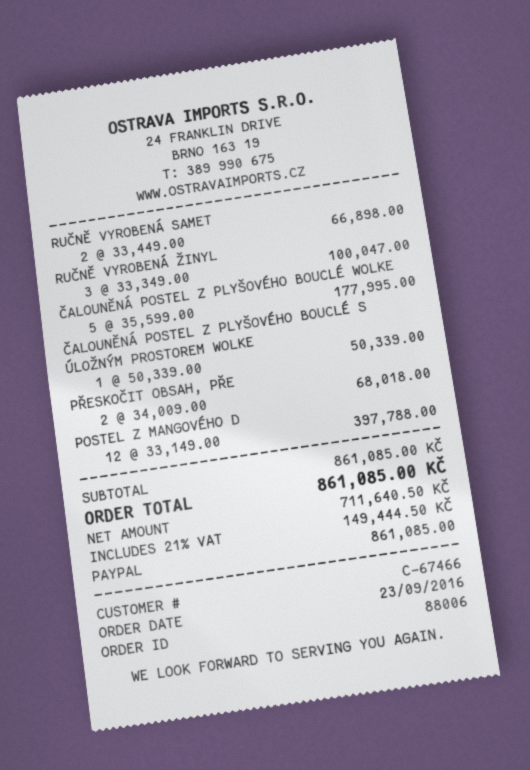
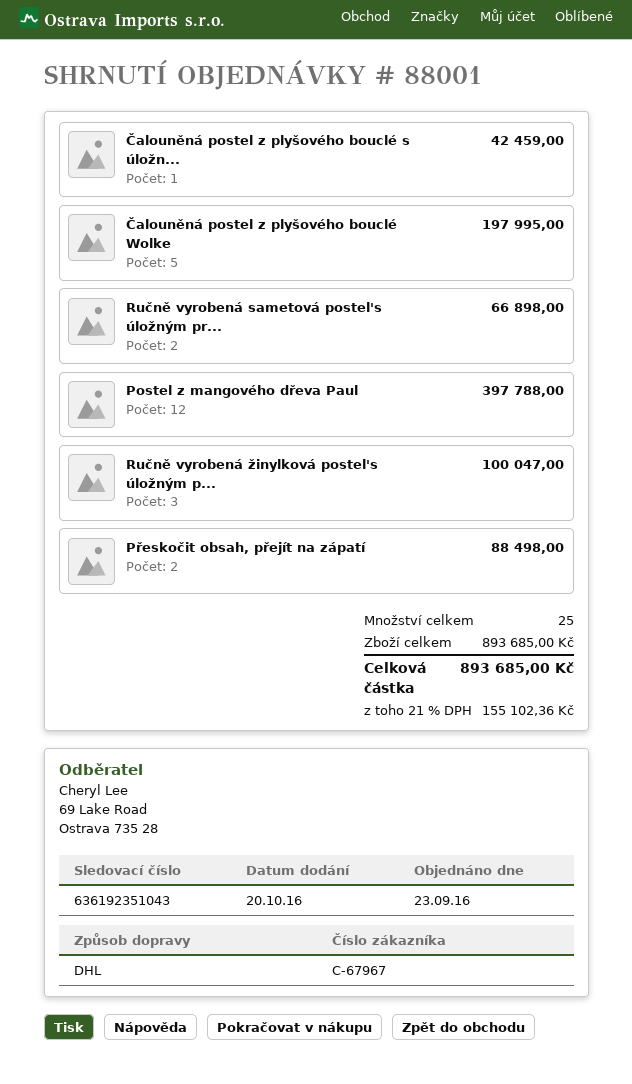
order number: 88006 -> 88001
customer number: C-67466 -> C-67967
ČALOUNĚNÁ POSTEL Z PLYŠOVÉHO BOUCLÉ WOLKE: 5 for 177995.00 -> 5 for 197995.00
ČALOUNĚNÁ POSTEL Z PLYŠOVÉHO BOUCLÉ S ÚLOŽNÝM PROSTOREM WOLKE: 1 for 50339.00 -> 1 for 42459.00
PŘESKOČIT OBSAH, PŘE: 2 for 68018.00 -> 2 for 88498.00
subtotal: 861085.00 -> 893685.00
tax: 21% = 149444.50 -> 21% = 155102.36
total: 861085.00 -> 893685.00

